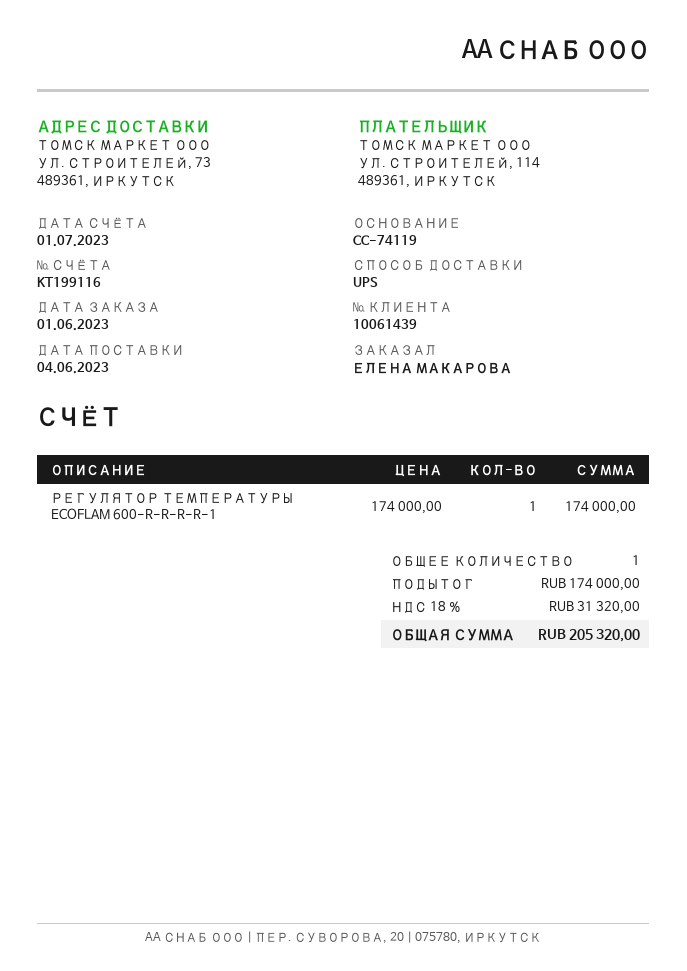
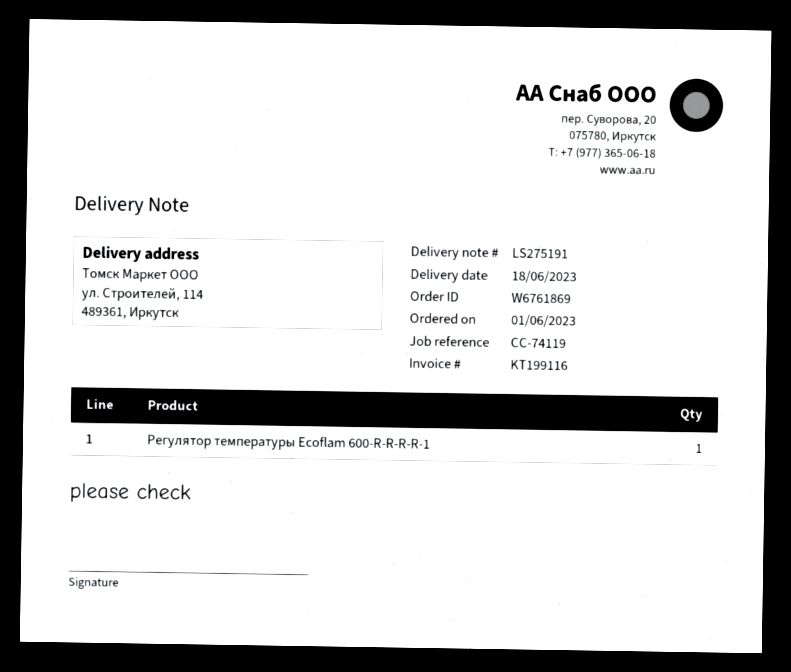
delivery date: 2023-06-04 -> 2023-06-18
ship to: УЛ. СТРОИТЕЛЕЙ, 73, 489361, ИРКУТСК -> ул. Строителей, 114, 489361, Иркутск

